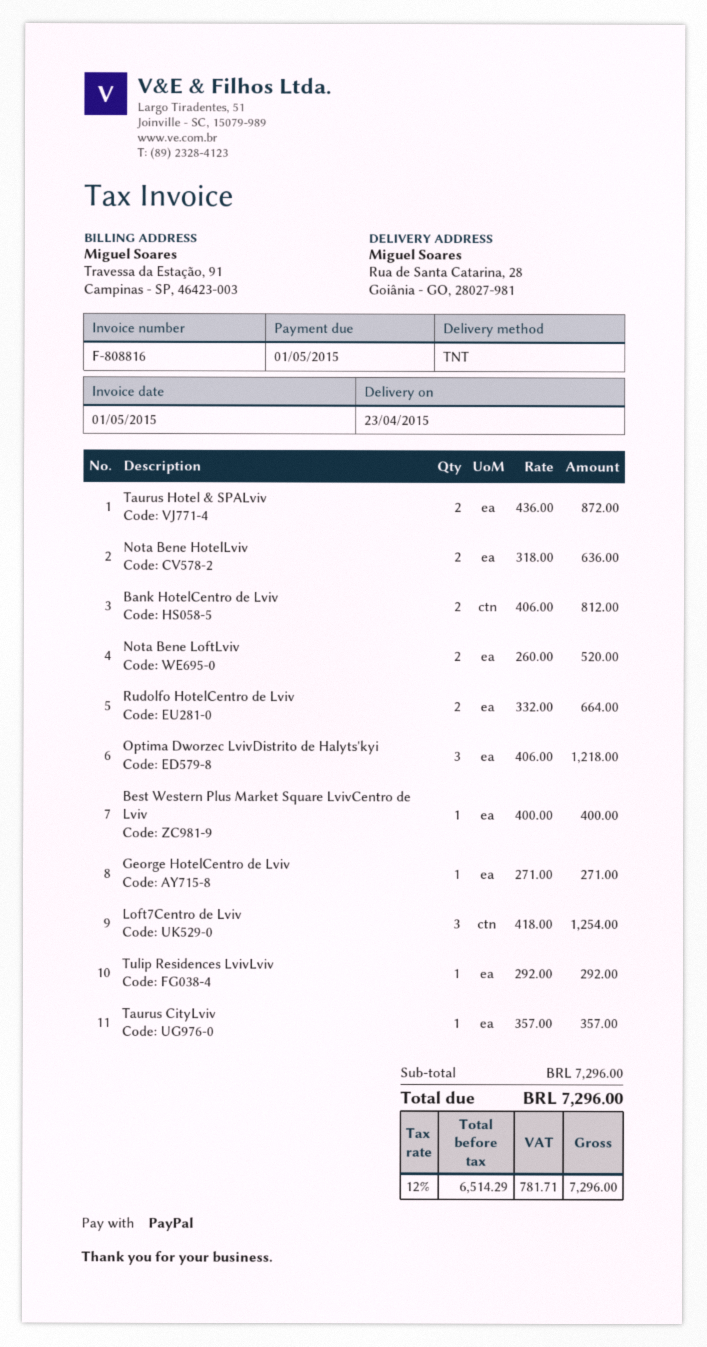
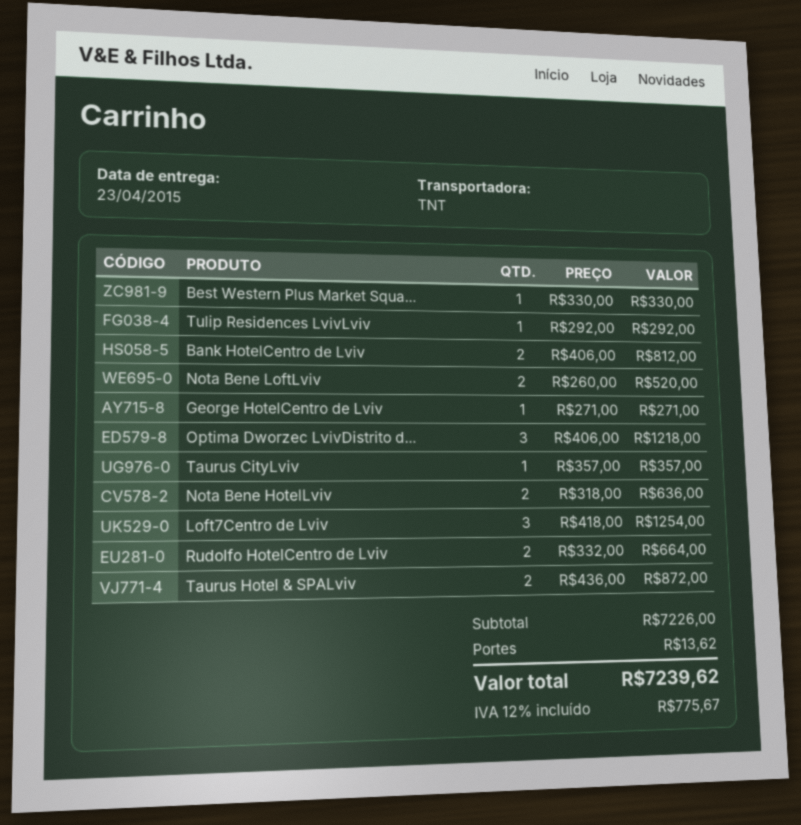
Best Western Plus Market Square LvivCentro de Lviv: 1 x 400.00 = 400.00 -> 1 x 330.00 = 330.00
subtotal: 7296.00 -> 7226.00
shipping: none -> 13.62
tax: 12% = 781.71 -> 12% = 775.67
total: 7296.00 -> 7239.62

